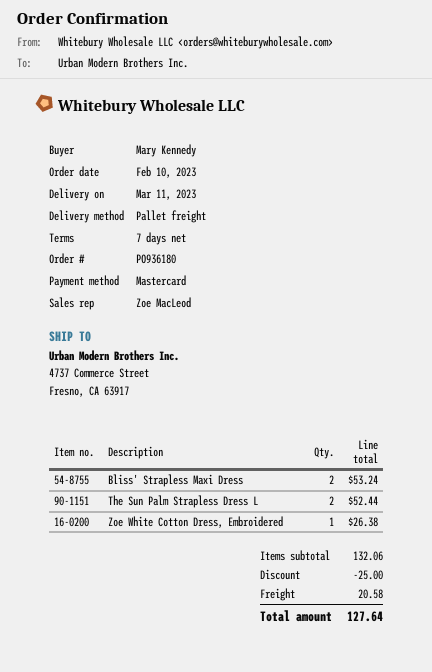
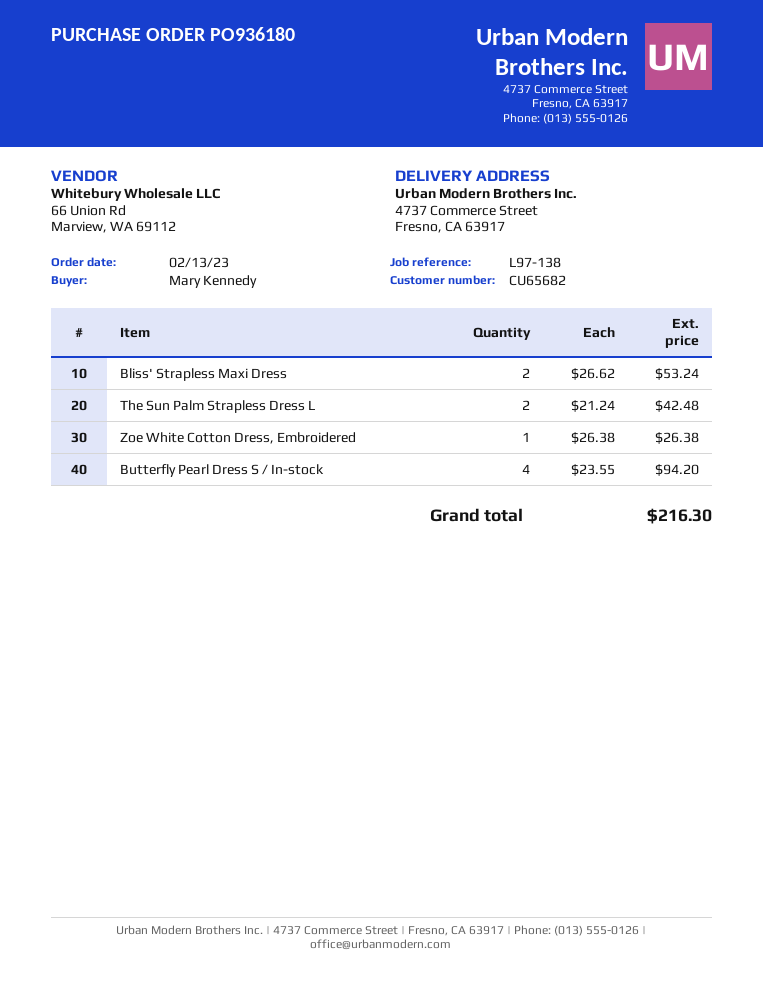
order date: 2023-02-10 -> 2023-02-13
The Sun Palm Strapless Dress L: 2 for 52.44 -> 2 for 42.48
Butterfly Pearl Dress S / In-stock: none -> 4 for 94.20
discount: 25.00 -> none
shipping: 20.58 -> none
total: 127.64 -> 216.30

